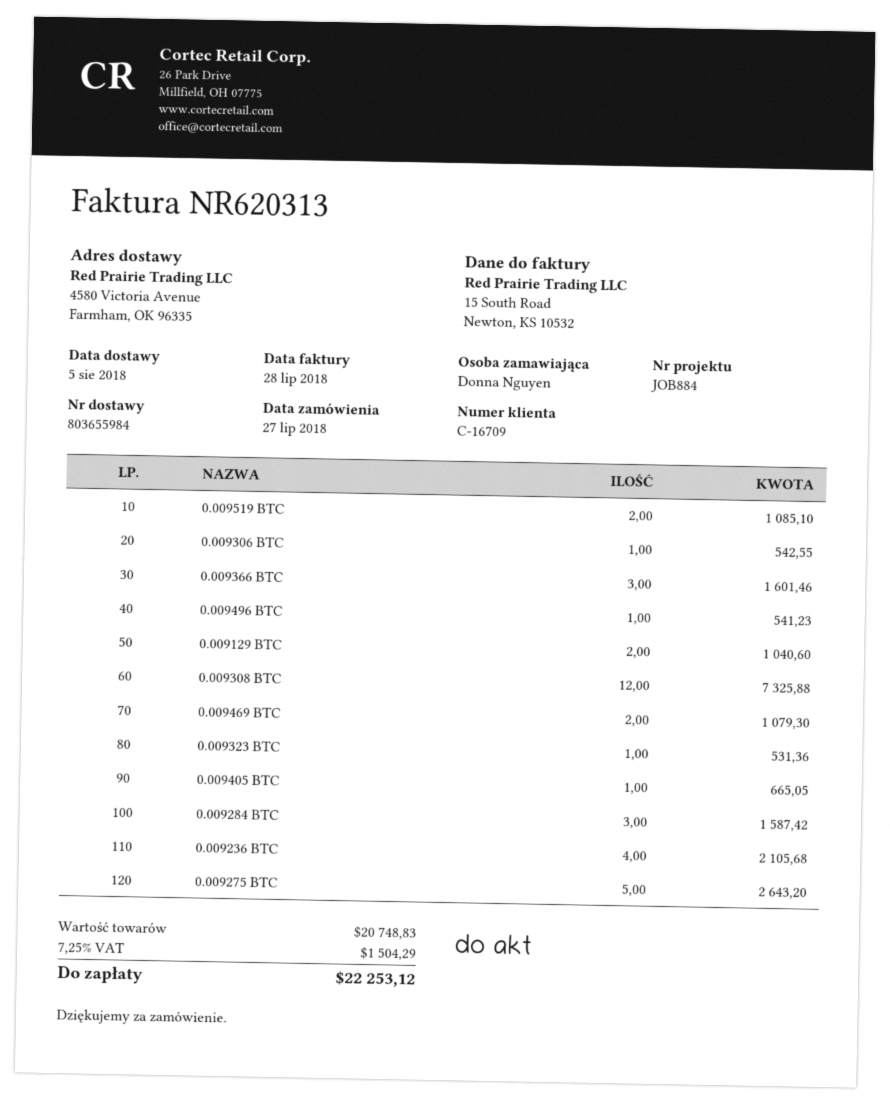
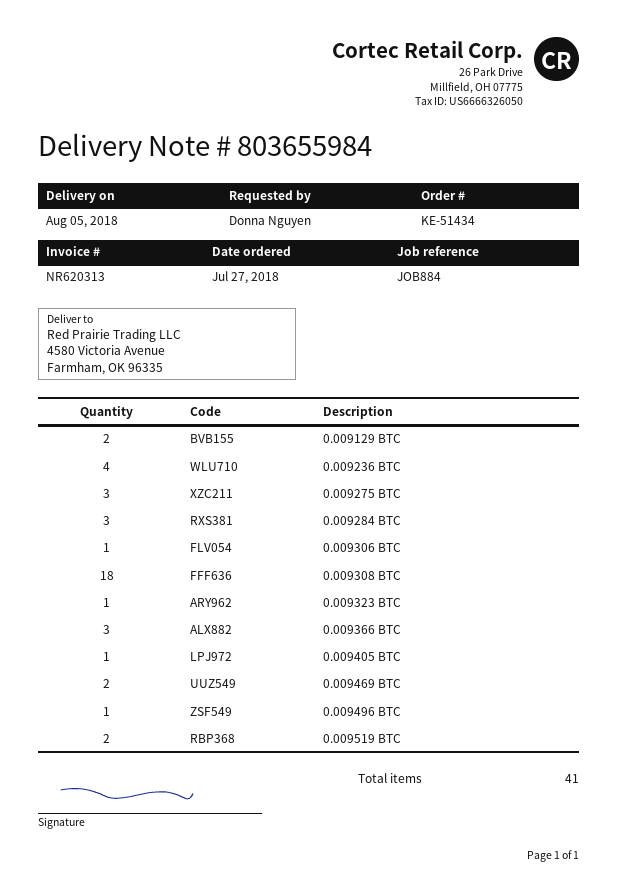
0.009308 BTC: 12 -> 18
0.009275 BTC: 5 -> 3

